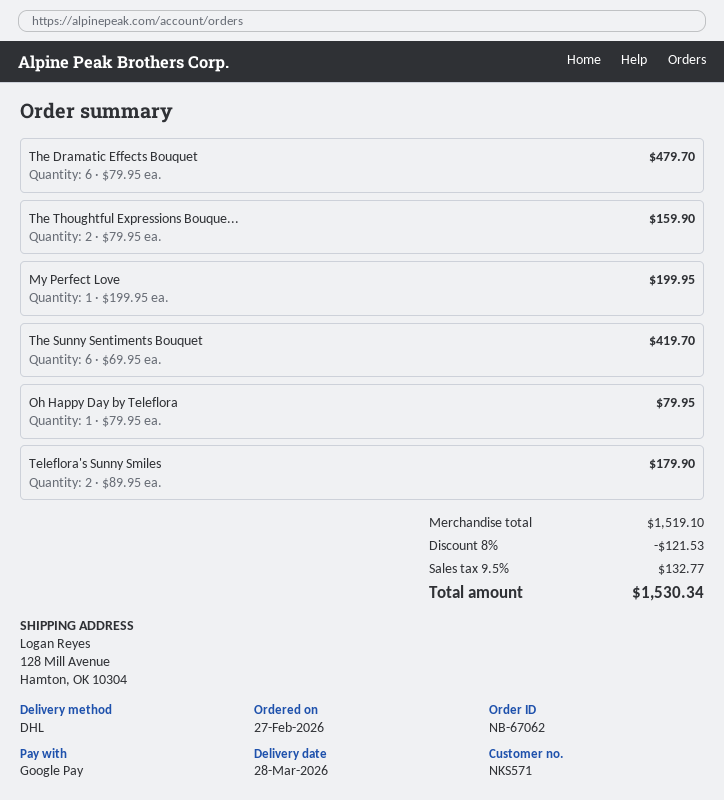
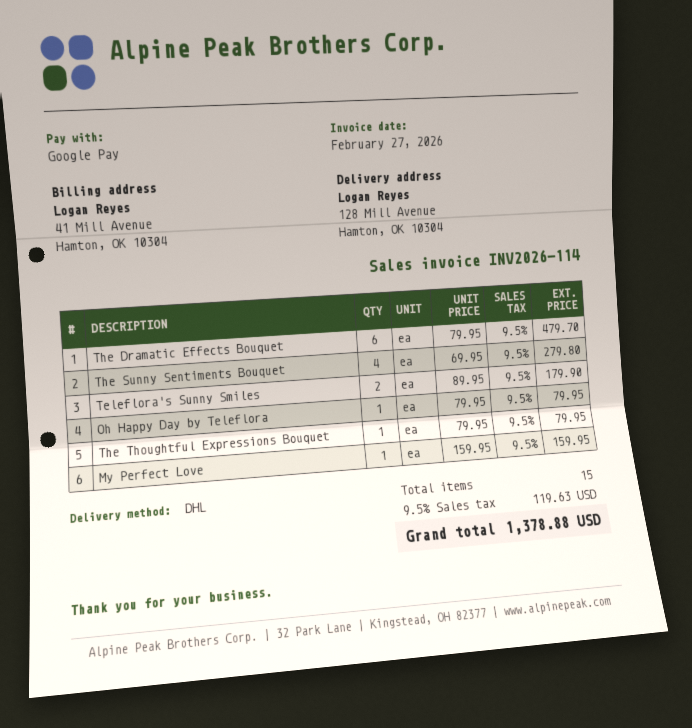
The Thoughtful Expressions Bouque...: 2 x 79.95 = 159.90 -> 1 x 79.95 = 79.95
My Perfect Love: 1 x 199.95 = 199.95 -> 1 x 159.95 = 159.95
The Sunny Sentiments Bouquet: 6 x 69.95 = 419.70 -> 4 x 69.95 = 279.80
discount: 8% = 121.53 -> none
tax: 9.5% = 132.77 -> 9.5% = 119.63
total: 1530.34 -> 1378.88

